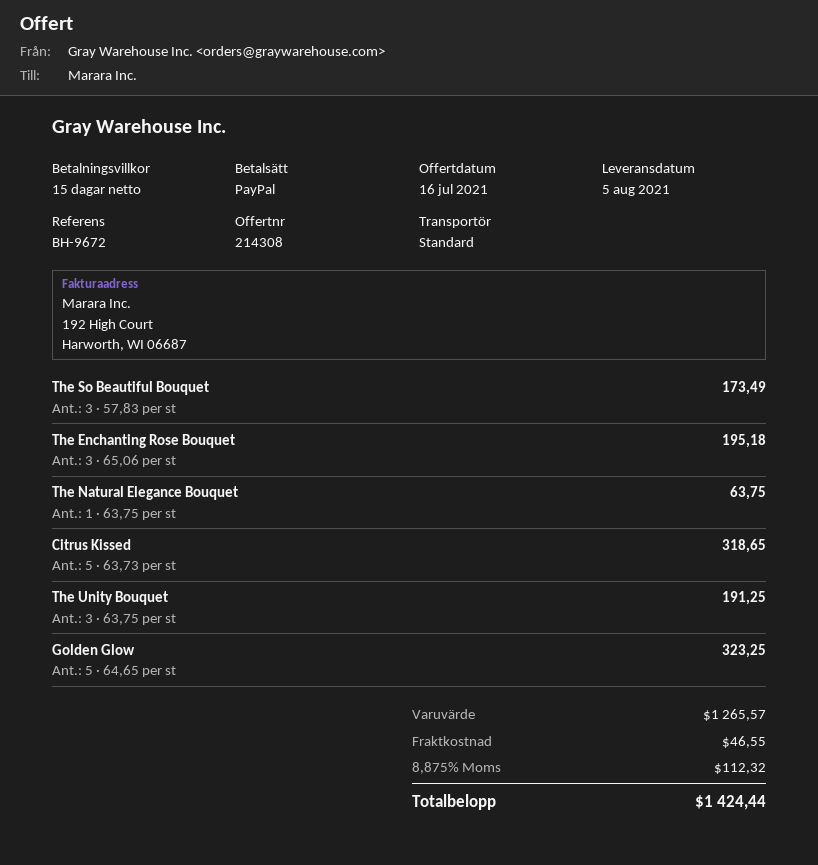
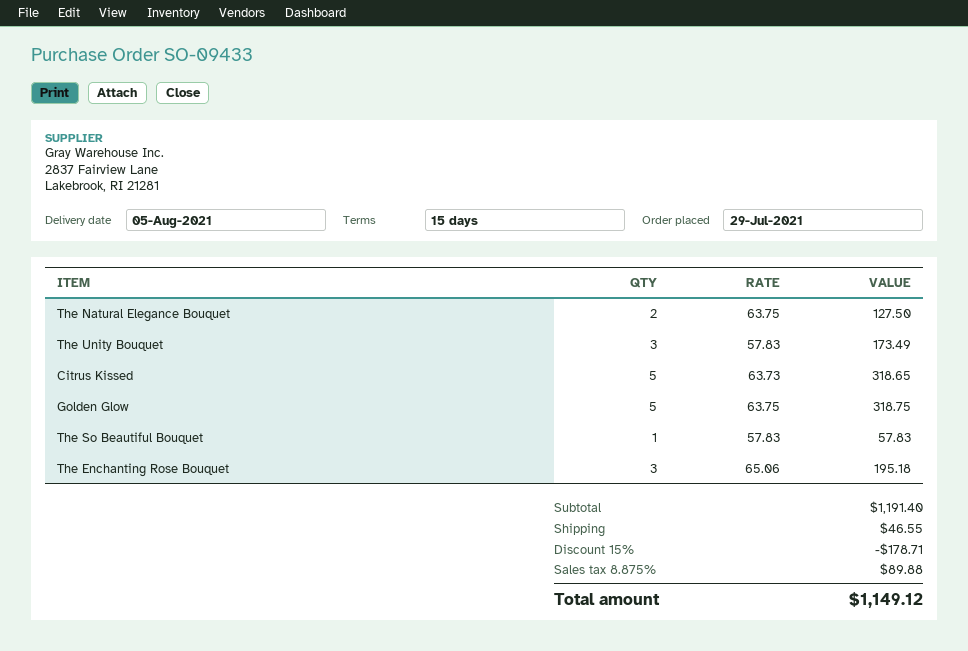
The So Beautiful Bouquet: 3 x 57.83 = 173.49 -> 1 x 57.83 = 57.83
The Natural Elegance Bouquet: 1 x 63.75 = 63.75 -> 2 x 63.75 = 127.50
The Unity Bouquet: 3 x 63.75 = 191.25 -> 3 x 57.83 = 173.49
Golden Glow: 5 x 64.65 = 323.25 -> 5 x 63.75 = 318.75
subtotal: 1265.57 -> 1191.40
discount: none -> 15% = 178.71
tax: 8.875% = 112.32 -> 8.875% = 89.88
total: 1424.44 -> 1149.12

